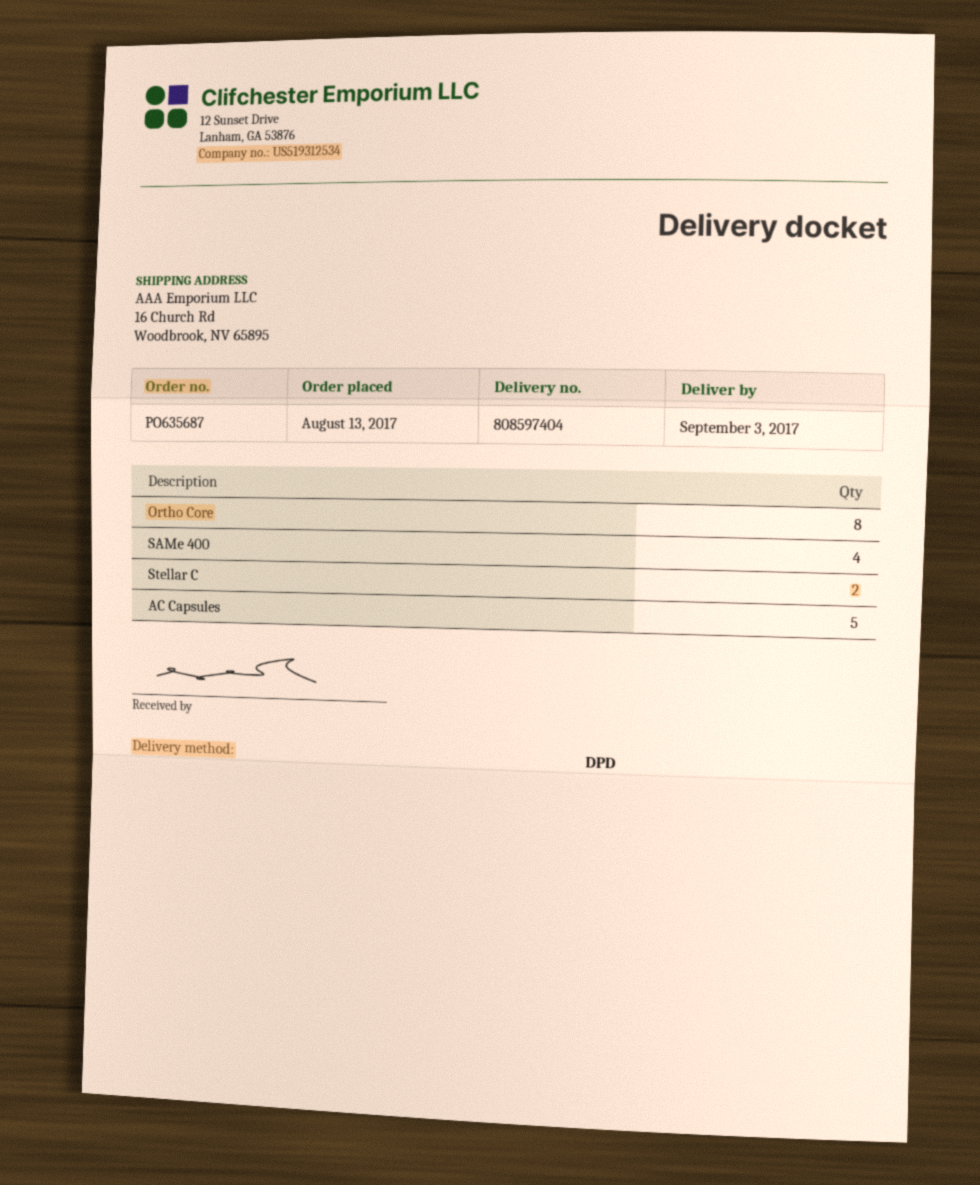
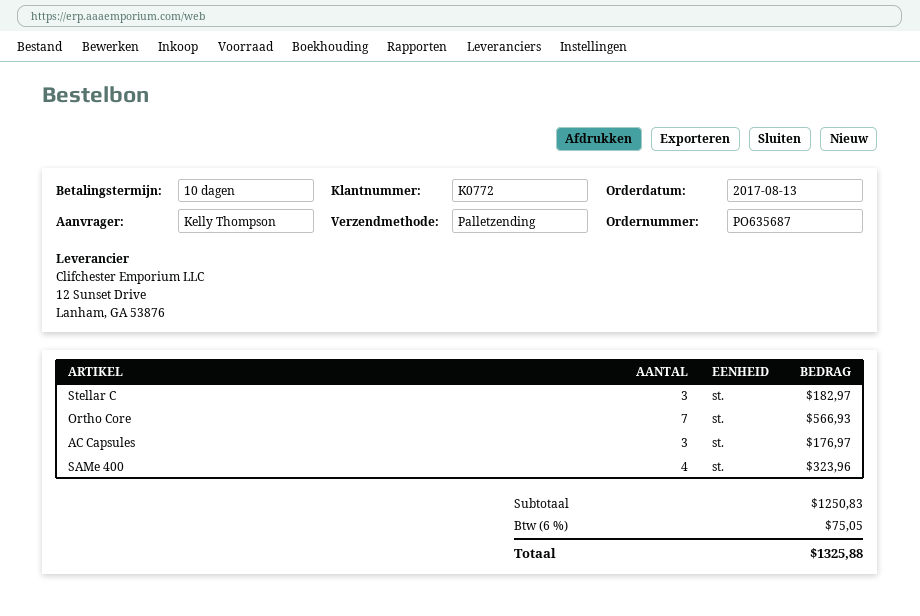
shipping method: DPD -> pallet freight
Ortho Core: 8 -> 7
Stellar C: 2 -> 3
AC Capsules: 5 -> 3

